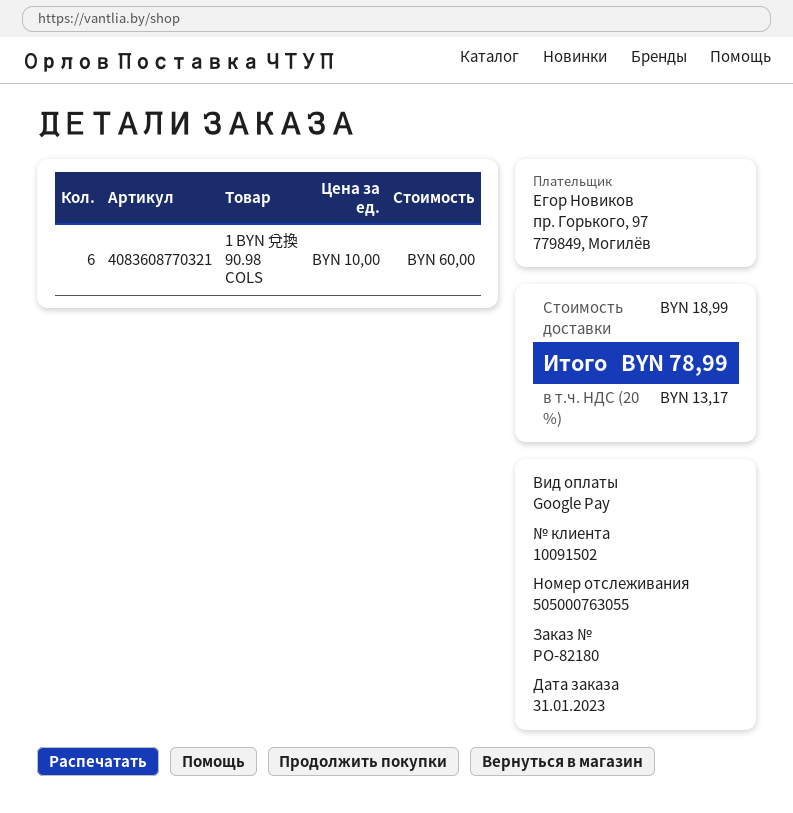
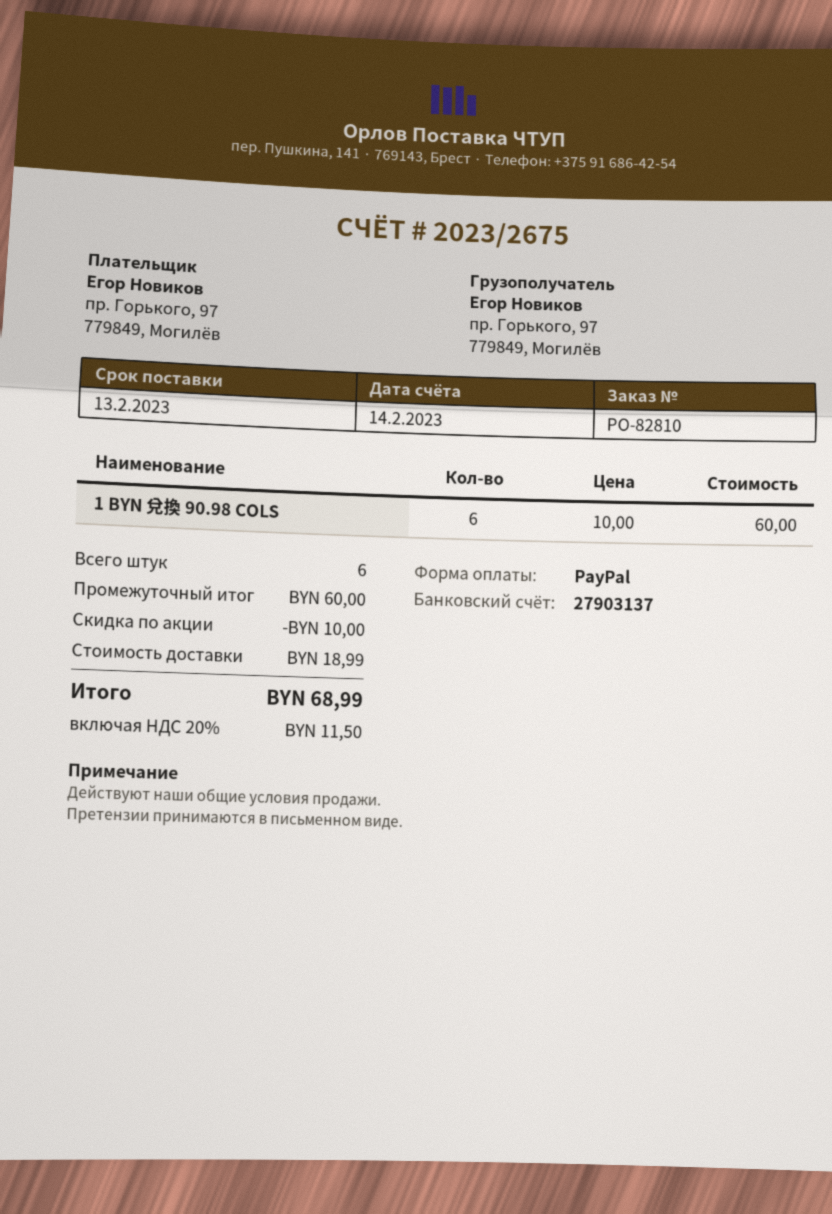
order number: PO-82180 -> PO-82810
payment method: Google Pay -> PayPal
discount: none -> 10.00
tax: 20% = 13.17 -> 20% = 11.50
total: 78.99 -> 68.99

